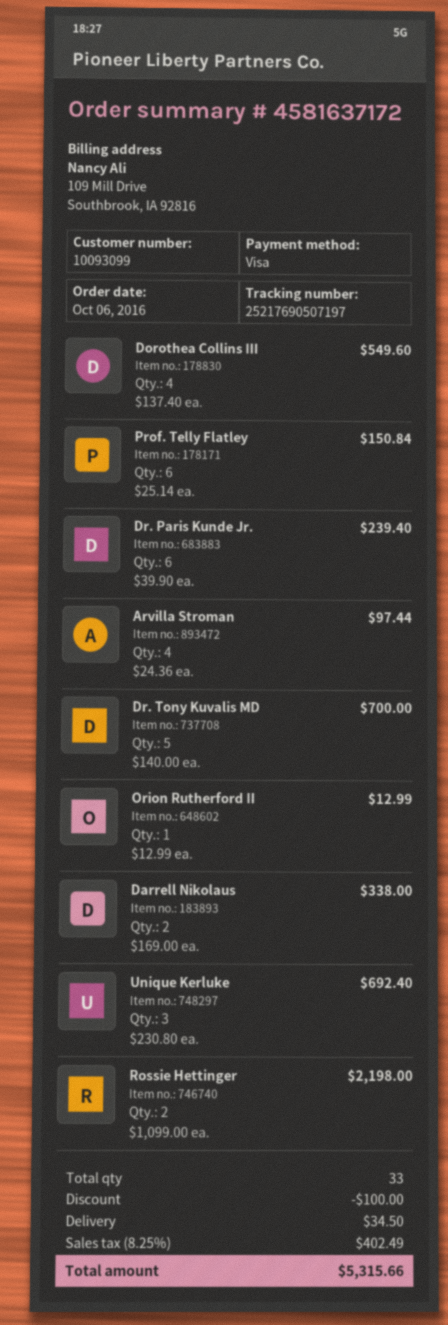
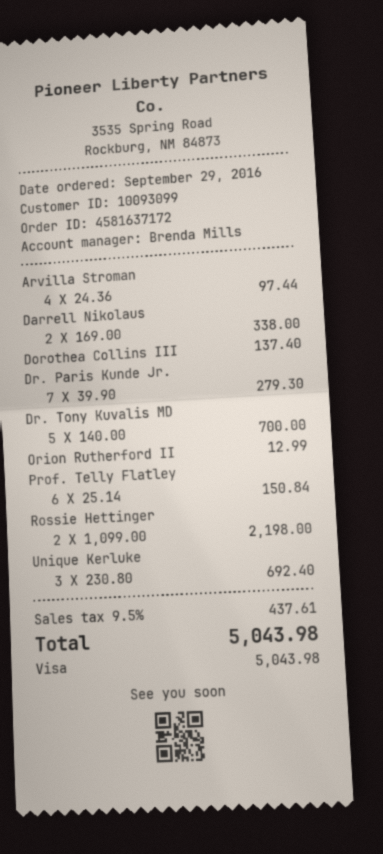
order date: 2016-10-06 -> 2016-09-29
Dorothea Collins III: 4 x 137.40 = 549.60 -> 1 x 137.40 = 137.40
Dr. Paris Kunde Jr.: 6 x 39.90 = 239.40 -> 7 x 39.90 = 279.30
discount: 100.00 -> none
shipping: 34.50 -> none
tax: 8.25% = 402.49 -> 9.5% = 437.61
total: 5315.66 -> 5043.98

